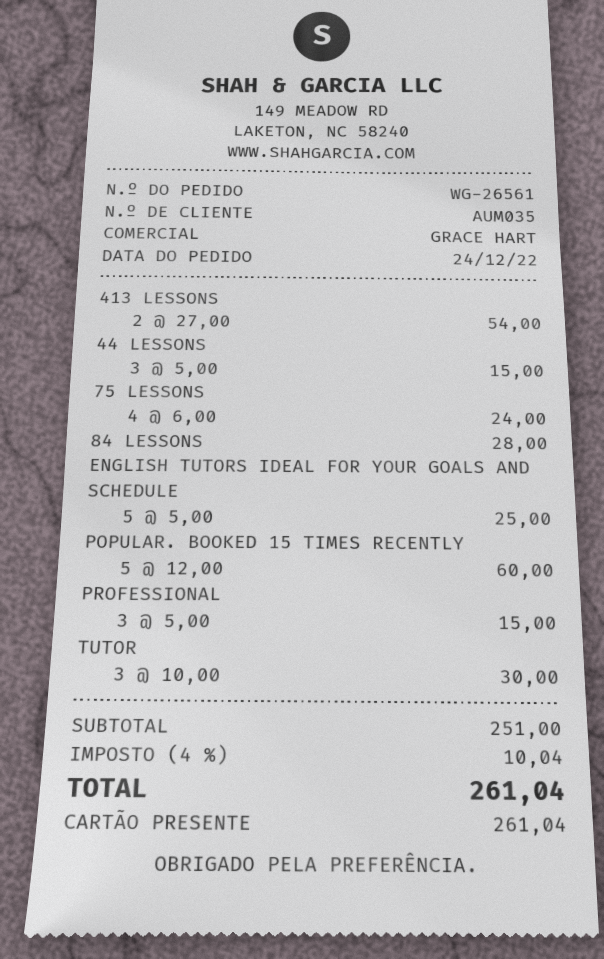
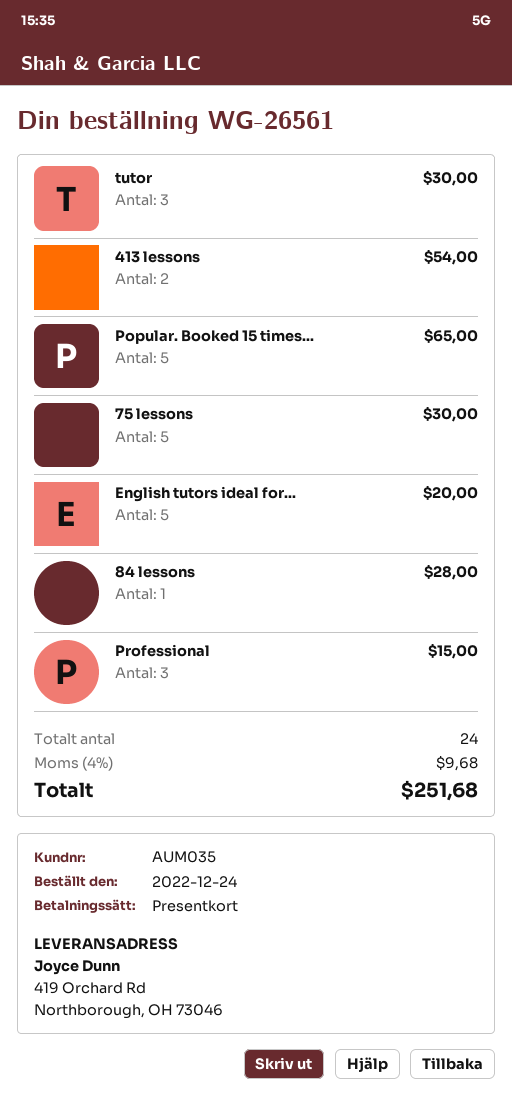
44 LESSONS: 3 for 15.00 -> none
75 LESSONS: 4 for 24.00 -> 5 for 30.00
ENGLISH TUTORS IDEAL FOR YOUR GOALS AND SCHEDULE: 5 for 25.00 -> 5 for 20.00
POPULAR. BOOKED 15 TIMES RECENTLY: 5 for 60.00 -> 5 for 65.00
tax: 4% = 10.04 -> 4% = 9.68
total: 261.04 -> 251.68

